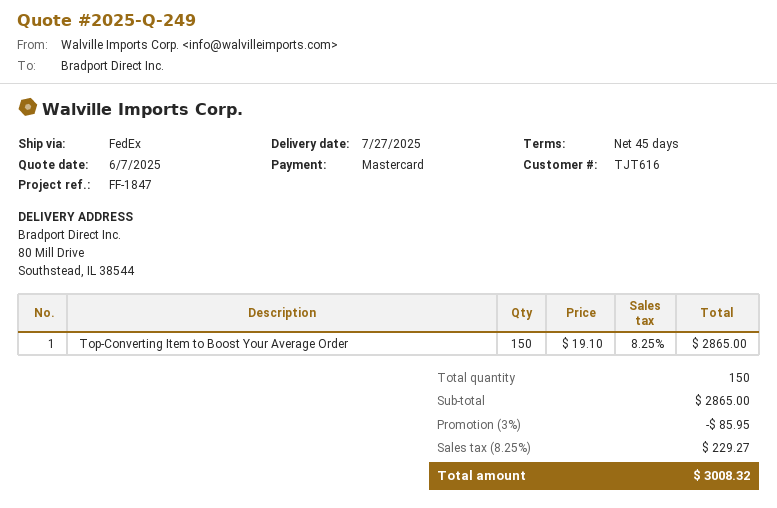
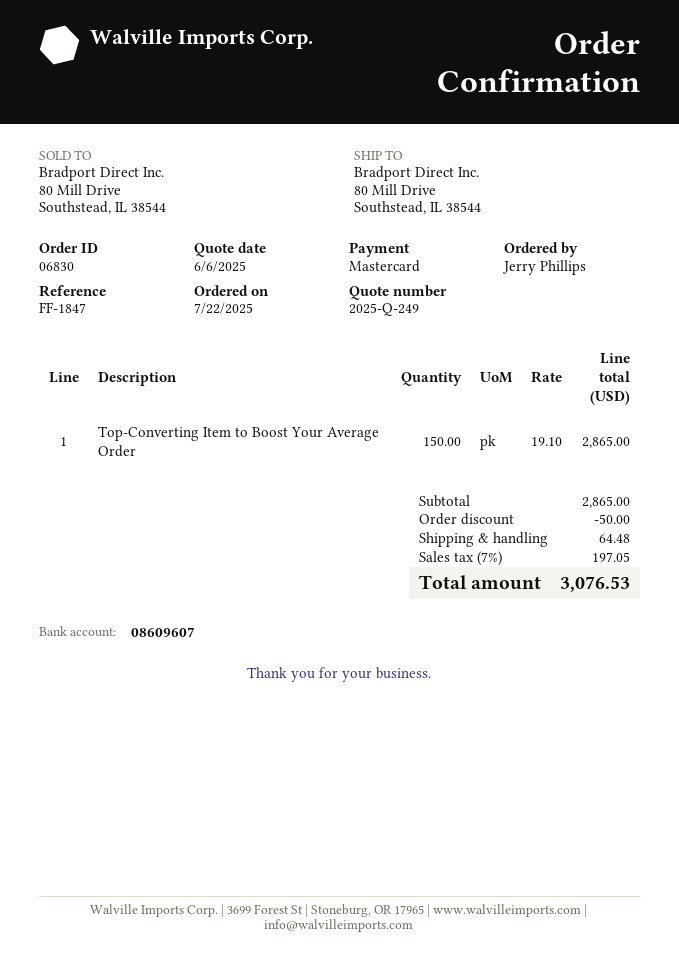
quote date: 2025-06-07 -> 2025-06-06
discount: 85.95 -> 50.00
shipping: none -> 64.48
tax: 8.25% = 229.27 -> 7% = 197.05
total: 3008.32 -> 3076.53

